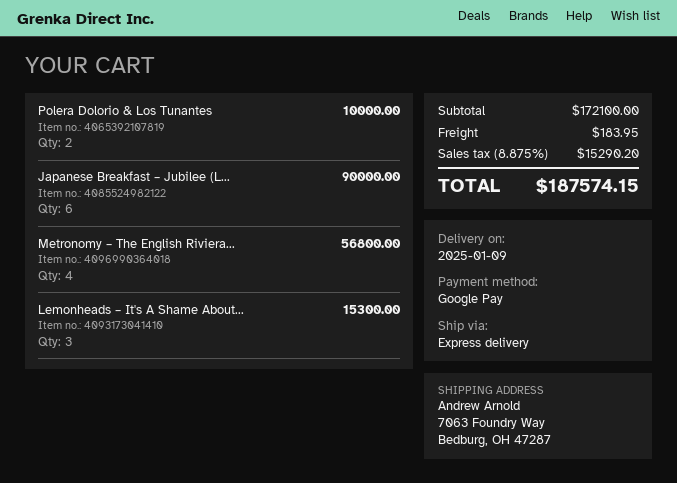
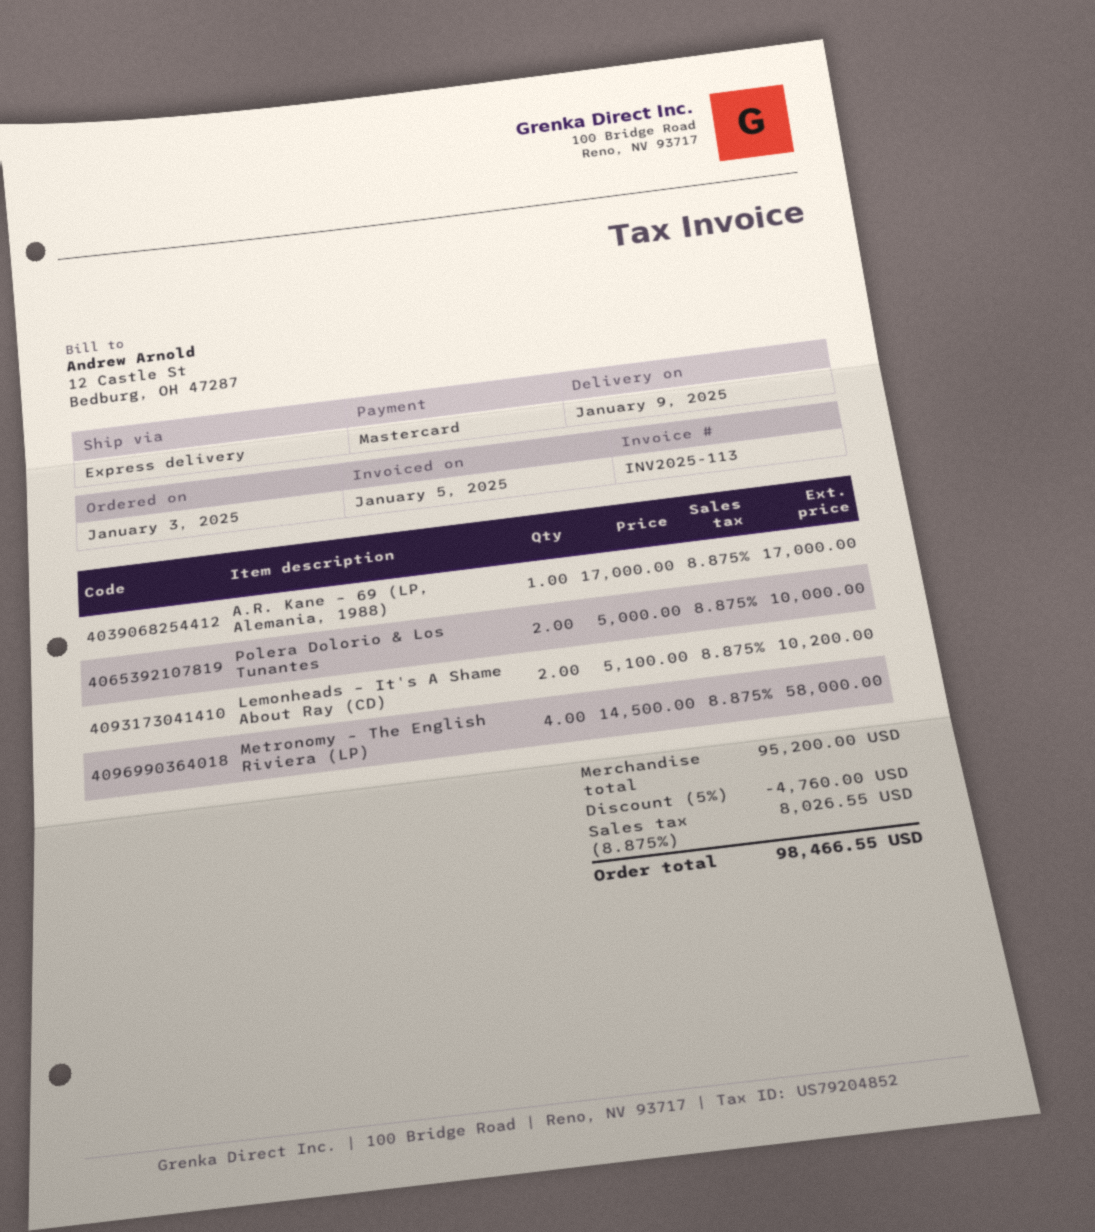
payment method: Google Pay -> Mastercard
Japanese Breakfast – Jubilee (L...: 6 for 90000.00 -> none
Metronomy – The English Riviera...: 4 for 56800.00 -> 4 for 58000.00
Lemonheads – It's A Shame About...: 3 for 15300.00 -> 2 for 10200.00
A.R. Kane – 69 (LP, Alemania, 1988): none -> 1 for 17000.00
subtotal: 172100.00 -> 95200.00
discount: none -> 5% = 4760.00
shipping: 183.95 -> none
tax: 8.875% = 15290.20 -> 8.875% = 8026.55
total: 187574.15 -> 98466.55

